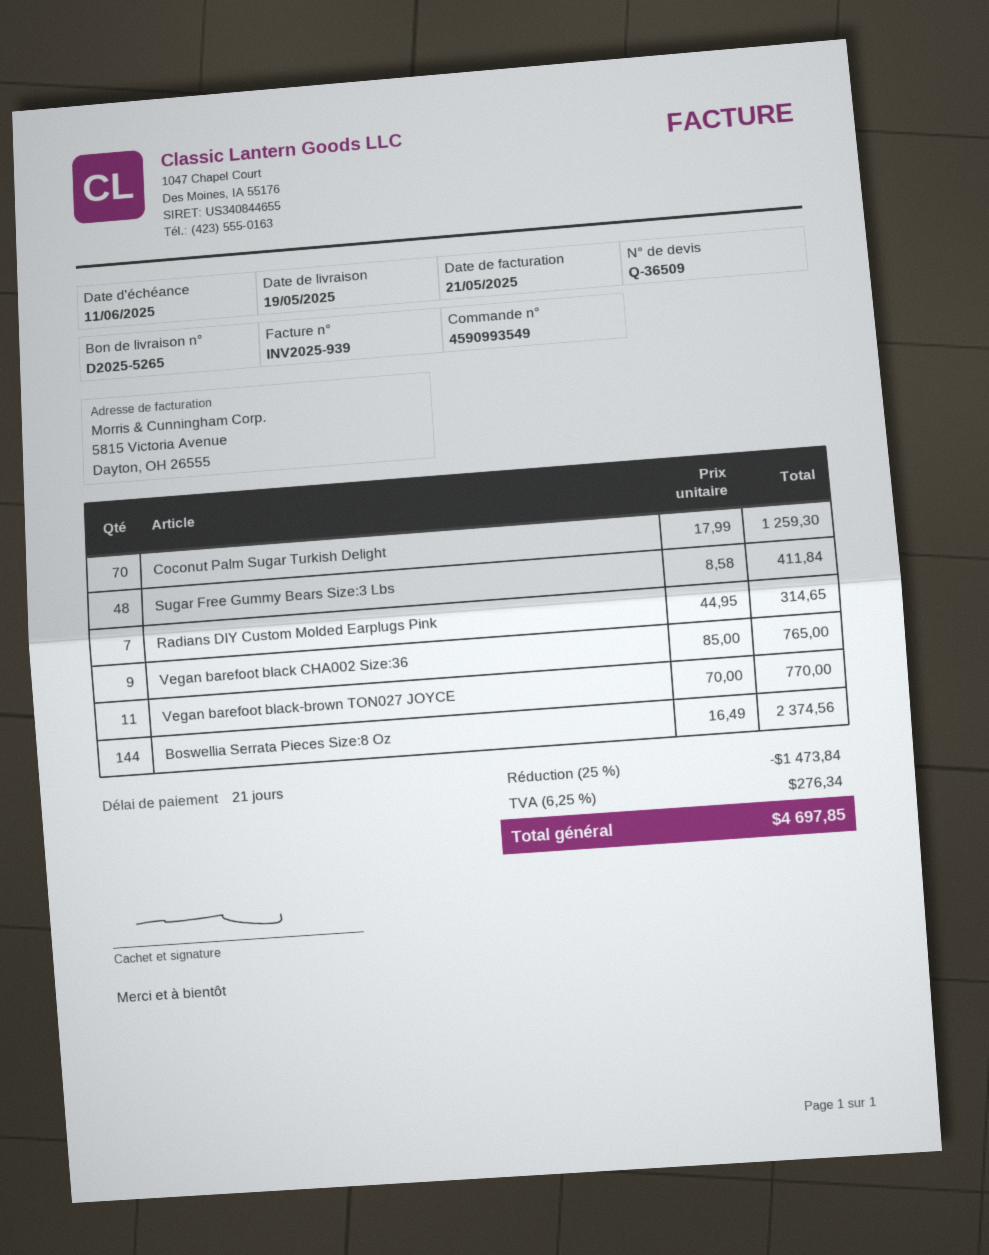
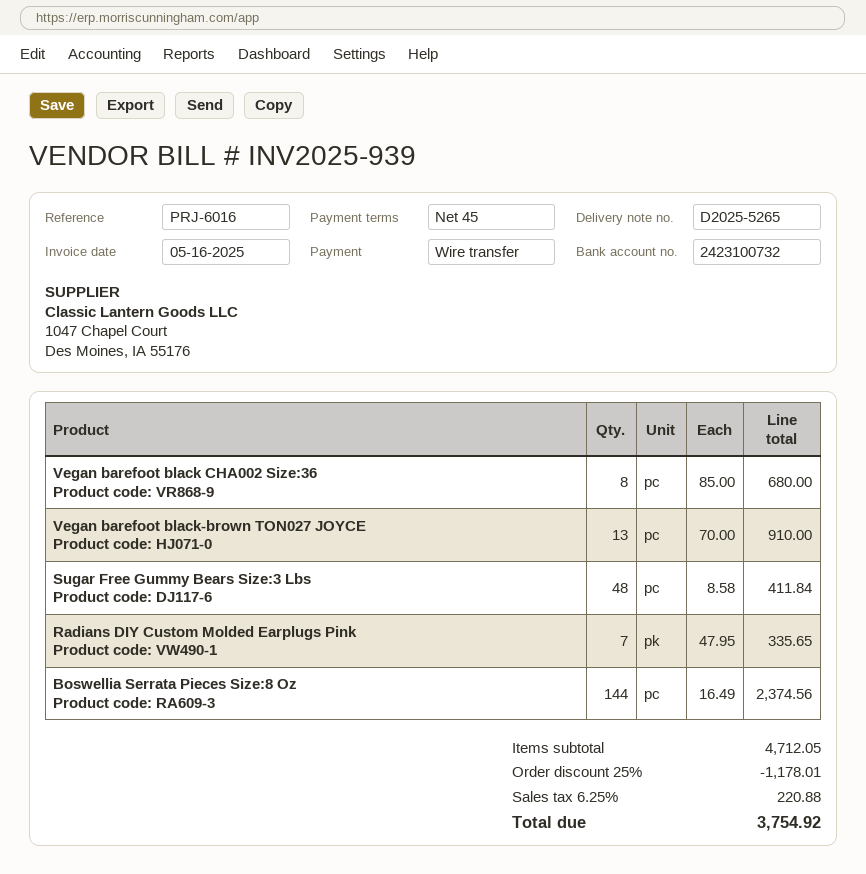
invoice date: 2025-05-21 -> 2025-05-16
payment terms: 21 days -> 45 days
Coconut Palm Sugar Turkish Delight: 70 x 17.99 = 1259.30 -> none
Radians DIY Custom Molded Earplugs Pink: 7 x 44.95 = 314.65 -> 7 x 47.95 = 335.65
Vegan barefoot black CHA002 Size:36: 9 x 85.00 = 765.00 -> 8 x 85.00 = 680.00
Vegan barefoot black-brown TON027 JOYCE: 11 x 70.00 = 770.00 -> 13 x 70.00 = 910.00
discount: 25% = 1473.84 -> 25% = 1178.01
tax: 6.25% = 276.34 -> 6.25% = 220.88
total: 4697.85 -> 3754.92

